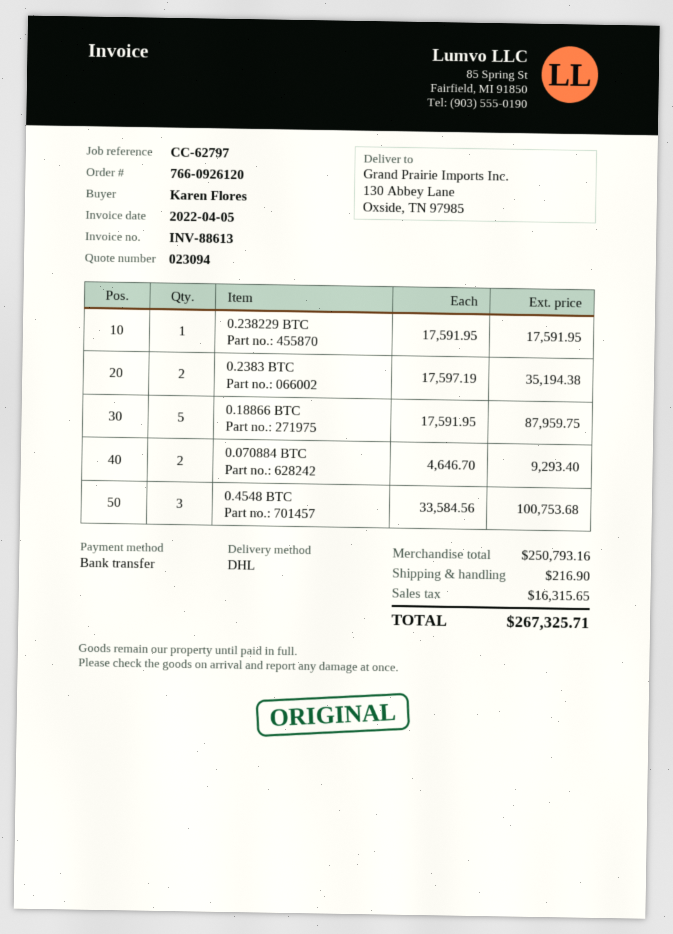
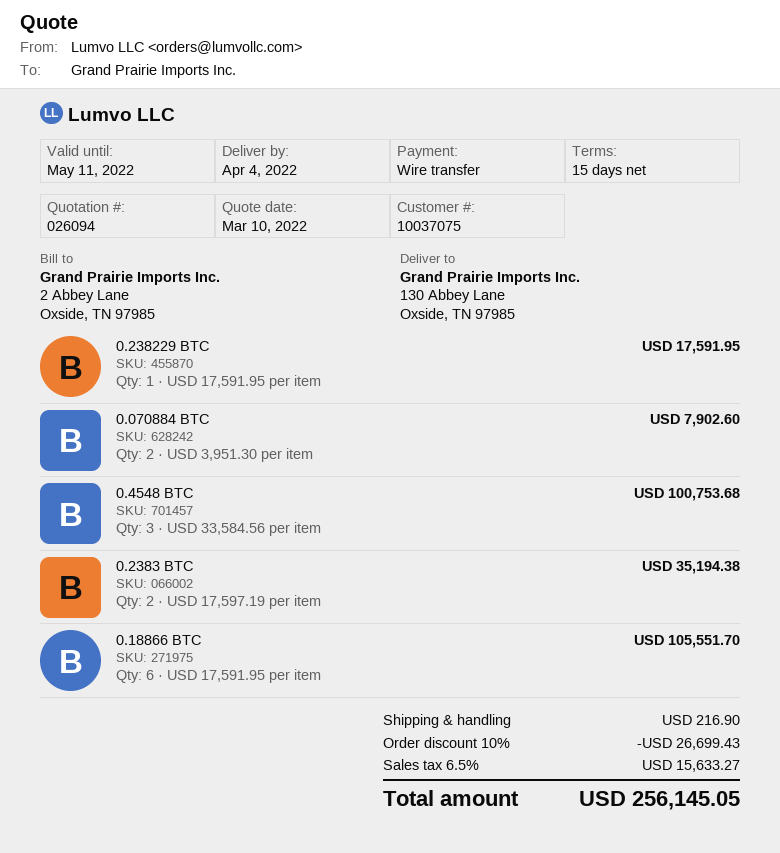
quote number: 023094 -> 026094
0.18866 BTC: 5 x 17591.95 = 87959.75 -> 6 x 17591.95 = 105551.70
0.070884 BTC: 2 x 4646.70 = 9293.40 -> 2 x 3951.30 = 7902.60
discount: none -> 10% = 26699.43
tax: 16315.65 -> 15633.27
total: 267325.71 -> 256145.05

